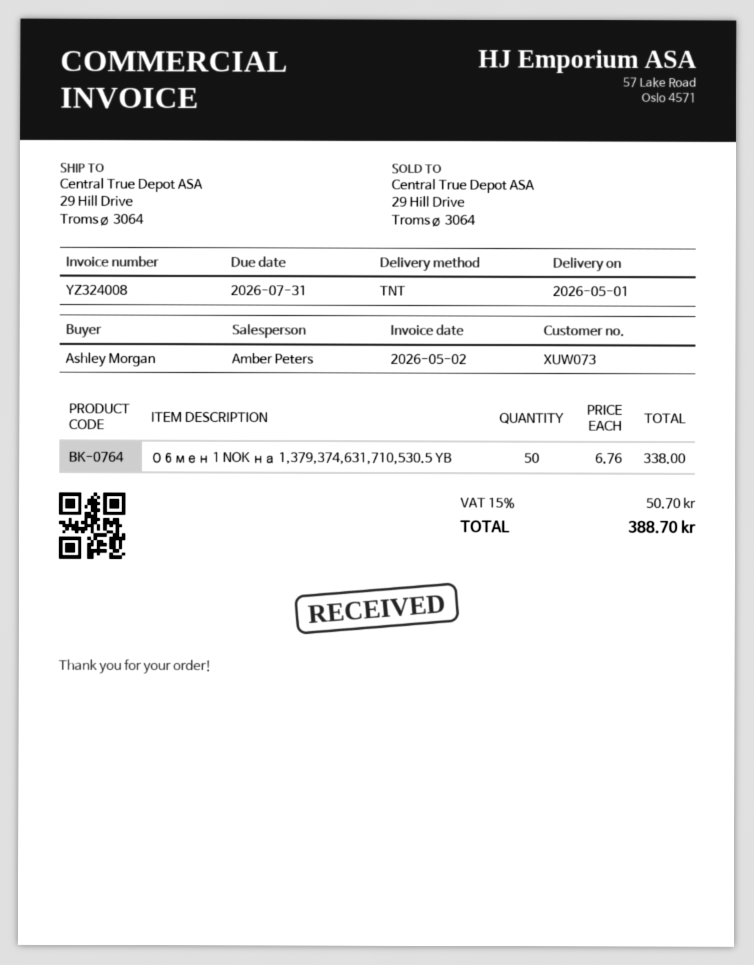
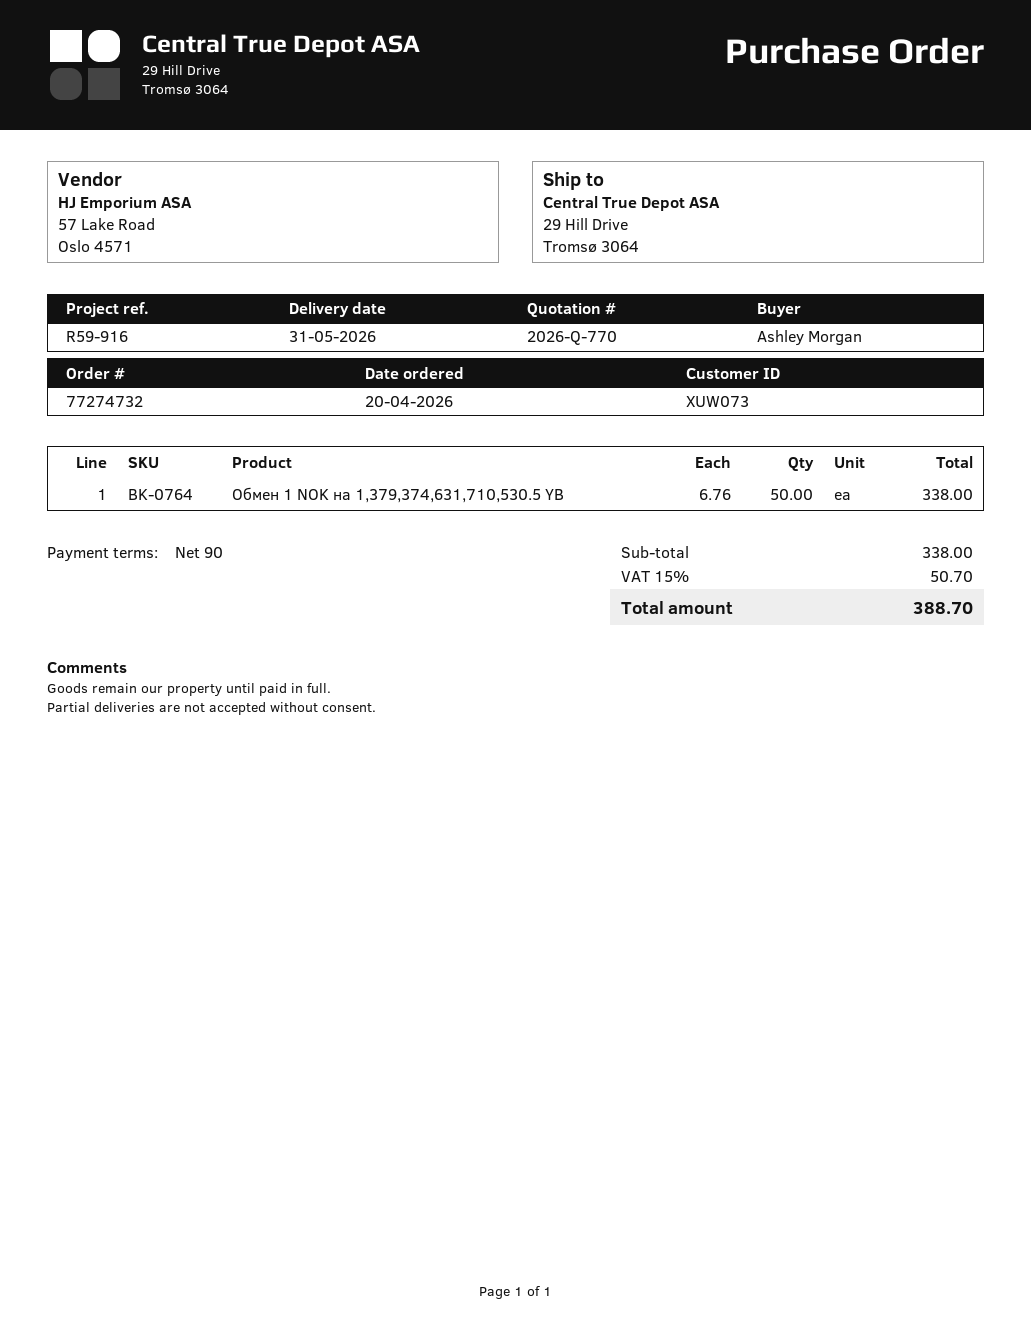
delivery date: 2026-05-01 -> 2026-05-31

